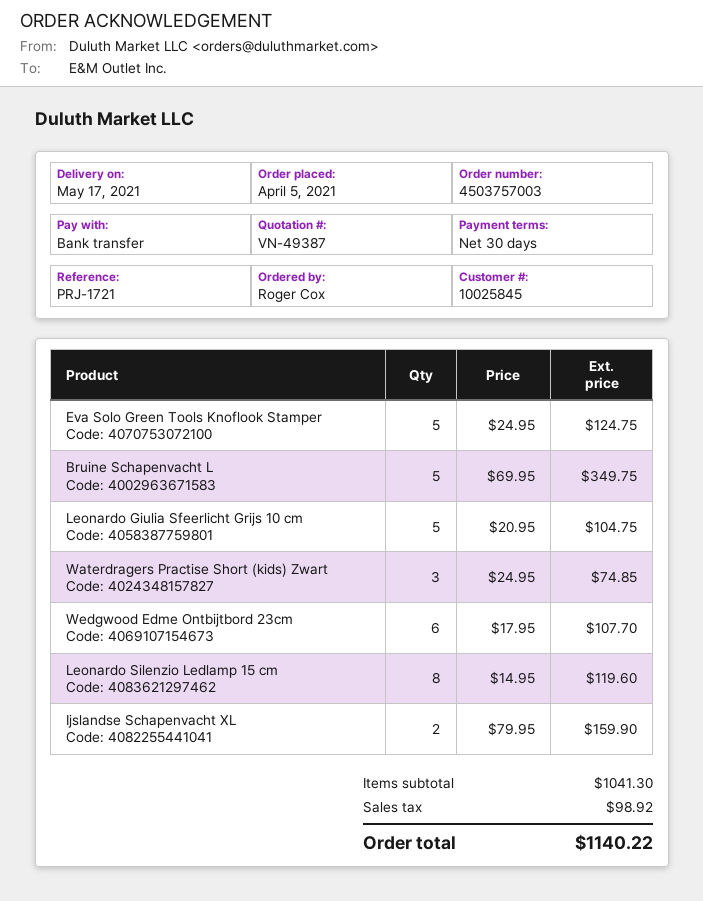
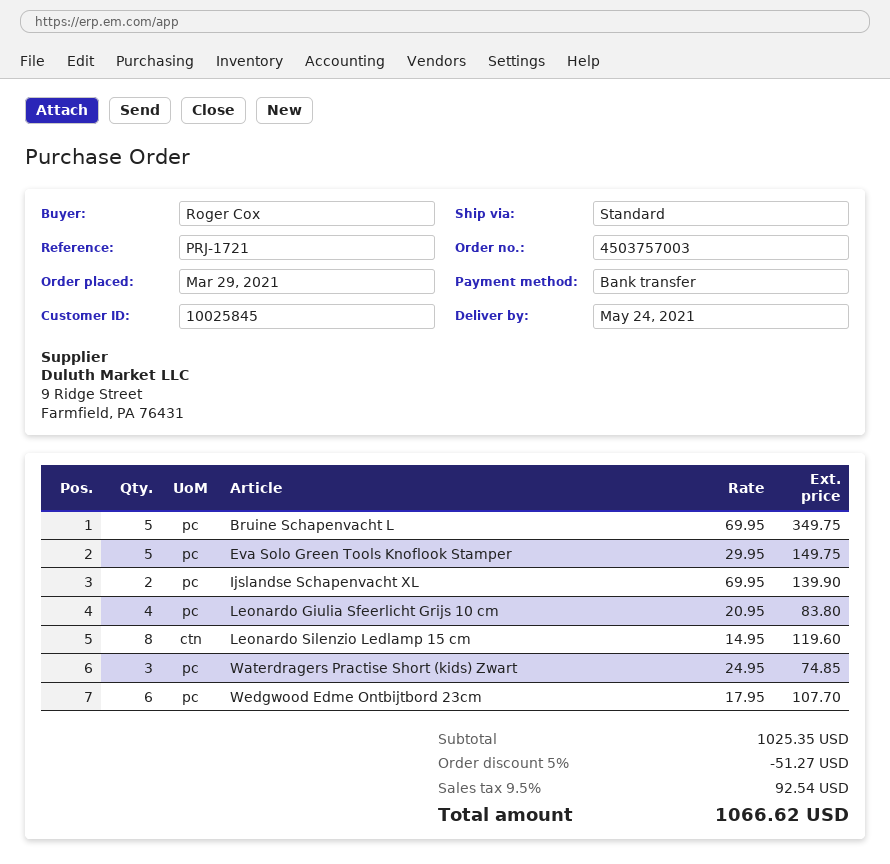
order date: 2021-04-05 -> 2021-03-29
delivery date: 2021-05-17 -> 2021-05-24
Eva Solo Green Tools Knoflook Stamper: 5 x 24.95 = 124.75 -> 5 x 29.95 = 149.75
Leonardo Giulia Sfeerlicht Grijs 10 cm: 5 x 20.95 = 104.75 -> 4 x 20.95 = 83.80
Ijslandse Schapenvacht XL: 2 x 79.95 = 159.90 -> 2 x 69.95 = 139.90
subtotal: 1041.30 -> 1025.35
discount: none -> 5% = 51.27
tax: 98.92 -> 92.54
total: 1140.22 -> 1066.62

